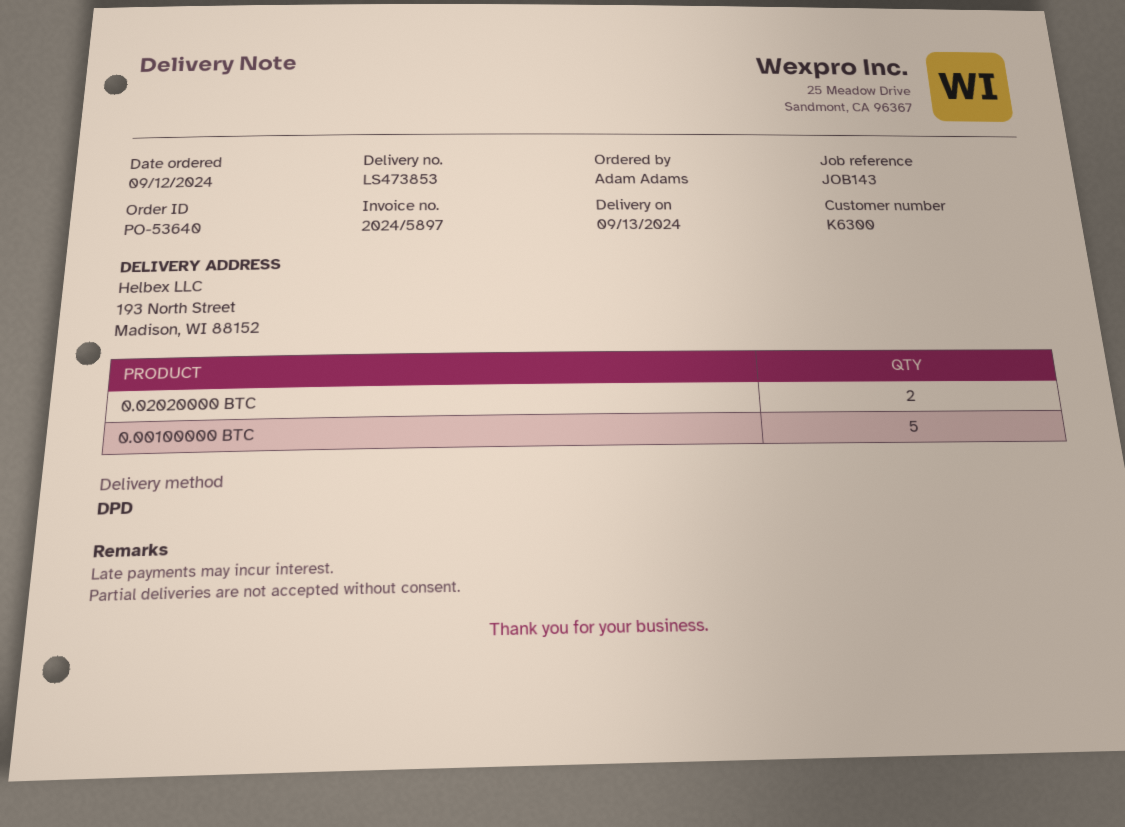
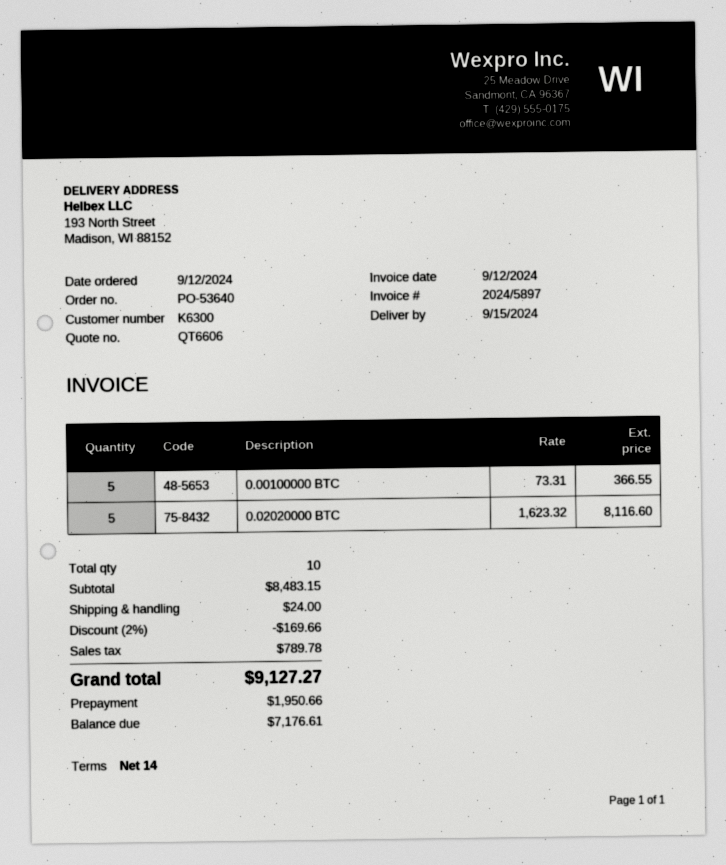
delivery date: 2024-09-13 -> 2024-09-15
0.02020000 BTC: 2 -> 5

